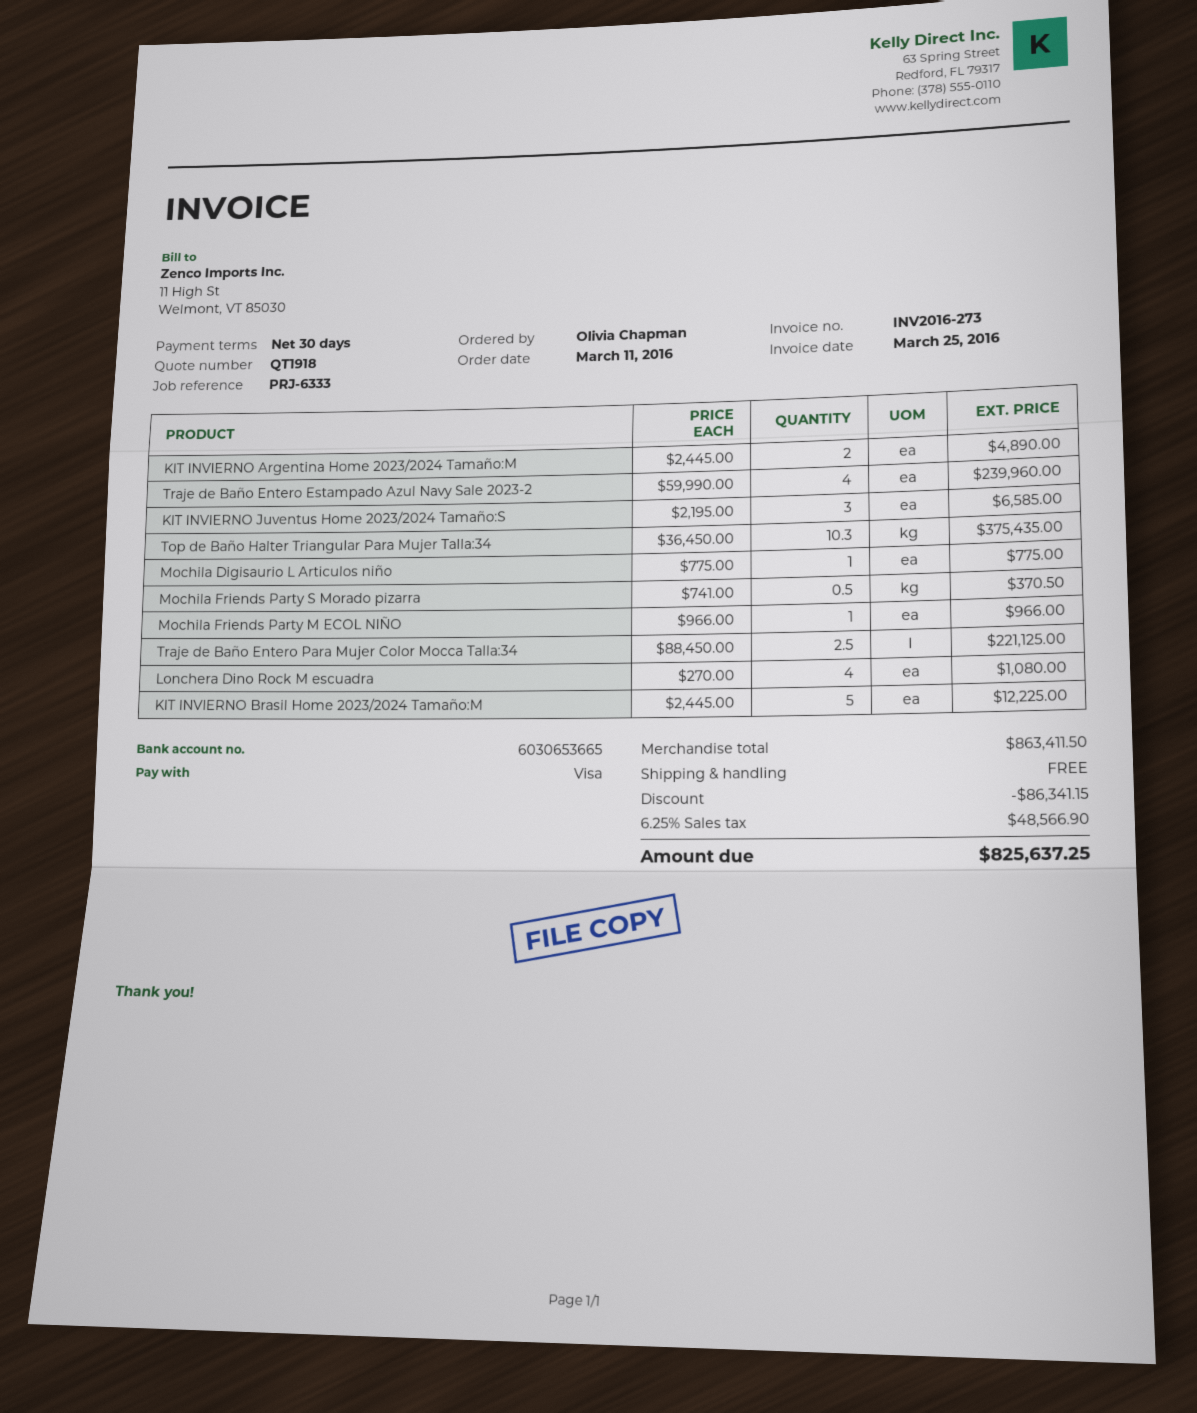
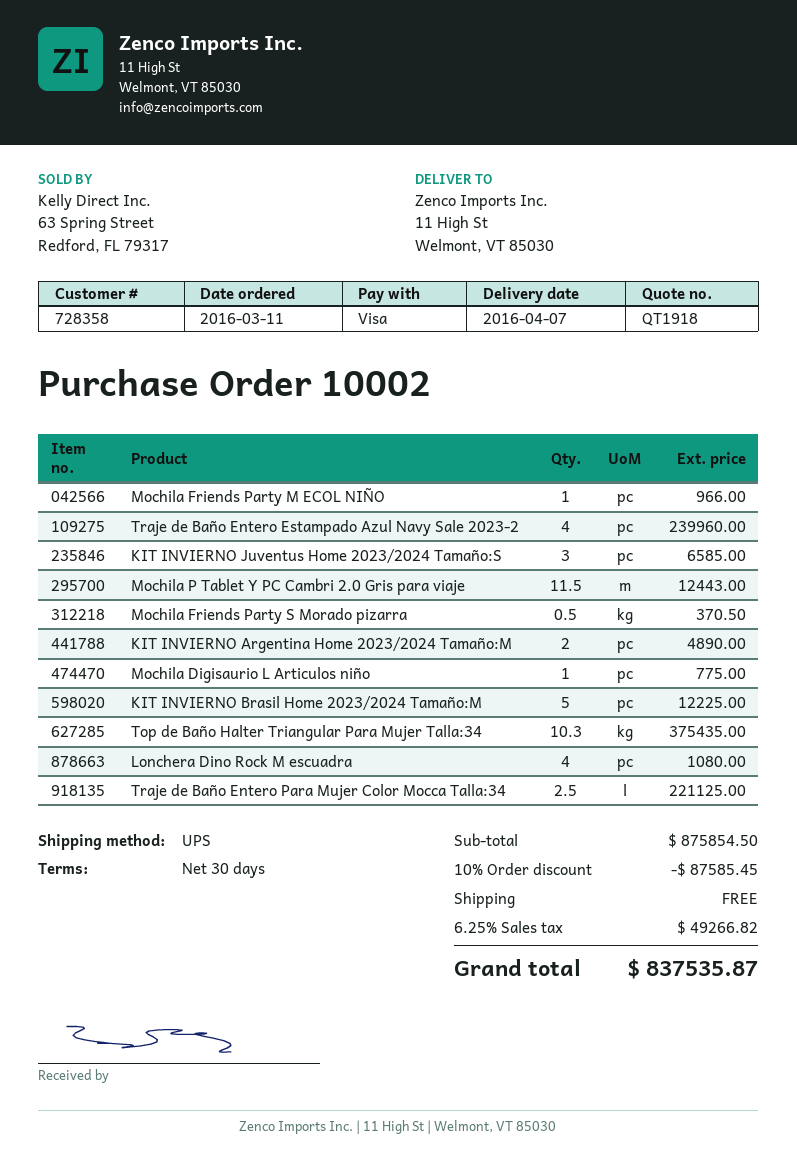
Mochila P Tablet Y PC Cambri 2.0 Gris para viaje: none -> 11.5 for 12443.00
subtotal: 863411.50 -> 875854.50
discount: 86341.15 -> 87585.45
tax: 6.25% = 48566.90 -> 6.25% = 49266.82
total: 825637.25 -> 837535.87

